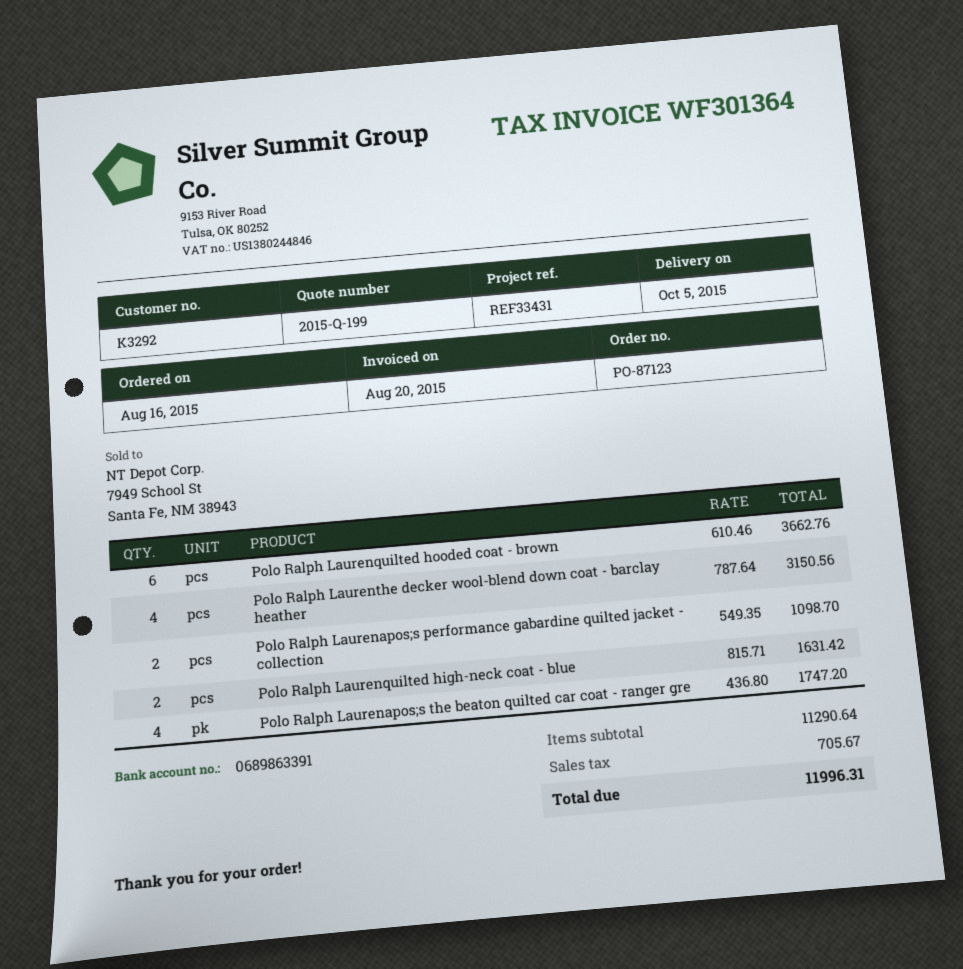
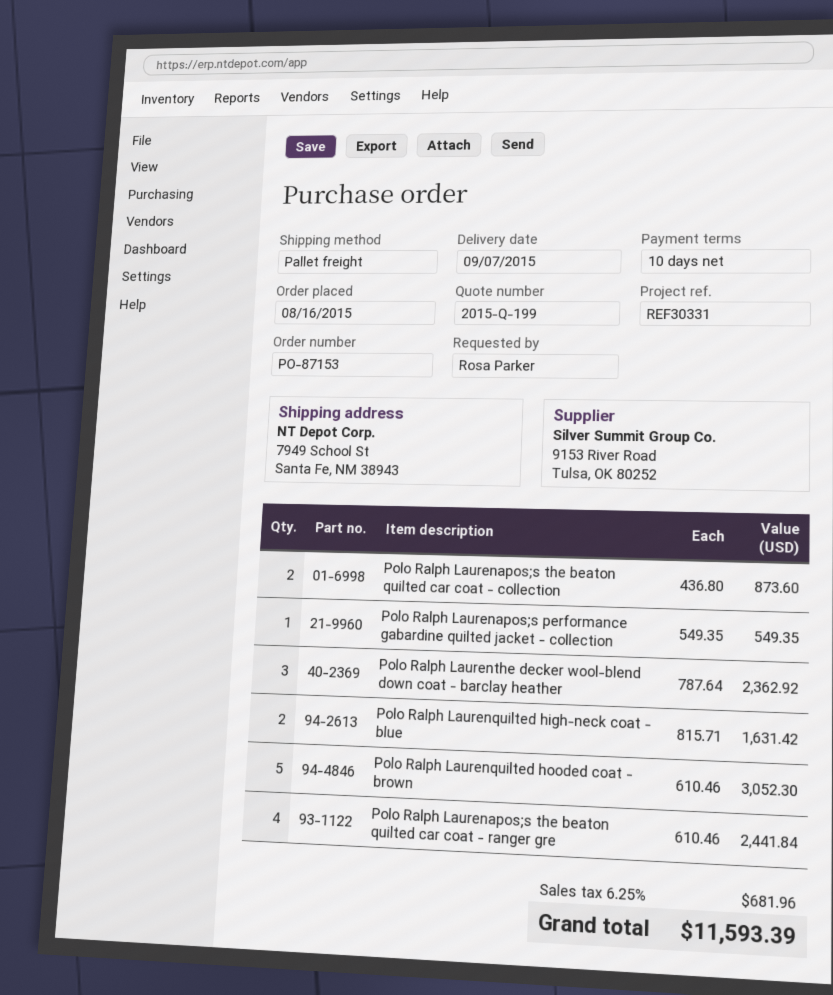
order number: PO-87123 -> PO-87153
delivery date: 2015-10-05 -> 2015-09-07
reference: REF33431 -> REF30331
Polo Ralph Laurenquilted hooded coat - brown: 6 x 610.46 = 3662.76 -> 5 x 610.46 = 3052.30
Polo Ralph Laurenthe decker wool-blend down coat - barclay heather: 4 x 787.64 = 3150.56 -> 3 x 787.64 = 2362.92
Polo Ralph Laurenapos;s performance gabardine quilted jacket - collection: 2 x 549.35 = 1098.70 -> 1 x 549.35 = 549.35
Polo Ralph Laurenapos;s the beaton quilted car coat - ranger gre: 4 x 436.80 = 1747.20 -> 4 x 610.46 = 2441.84
Polo Ralph Laurenapos;s the beaton quilted car coat - collection: none -> 2 x 436.80 = 873.60
tax: 705.67 -> 681.96
total: 11996.31 -> 11593.39

